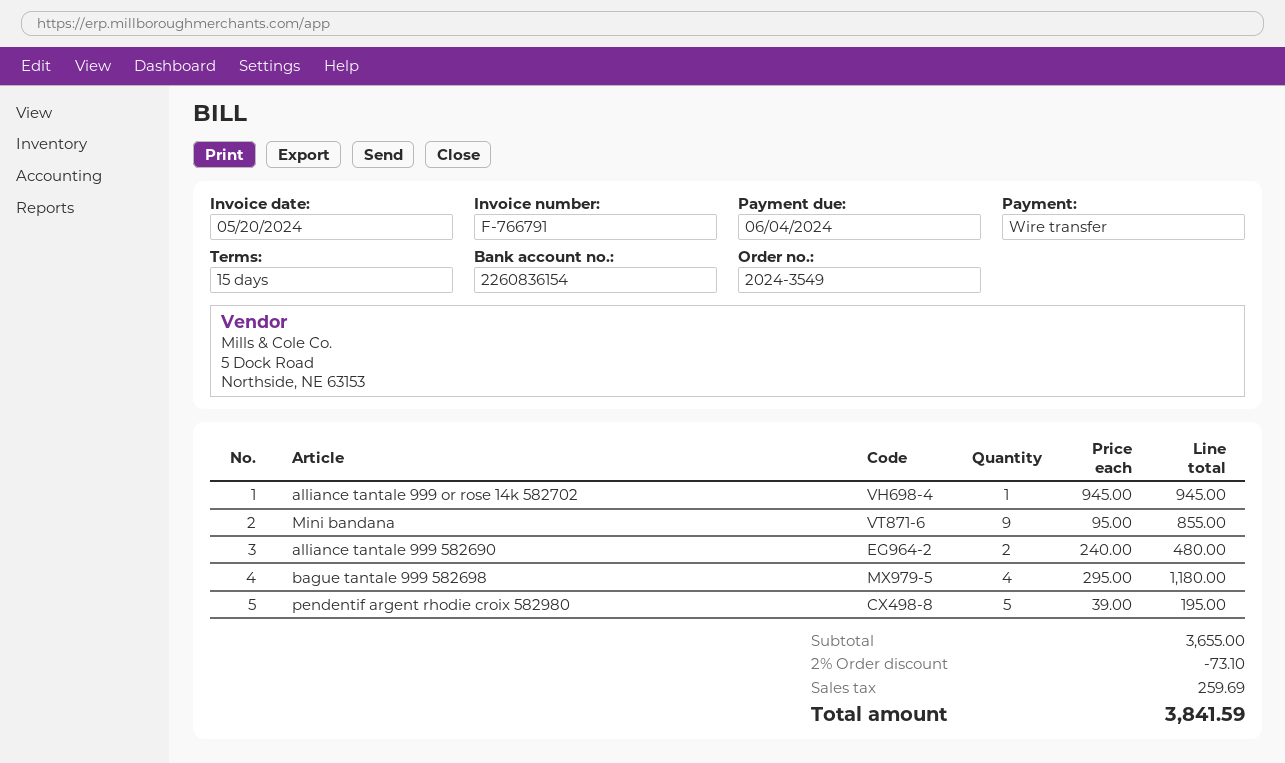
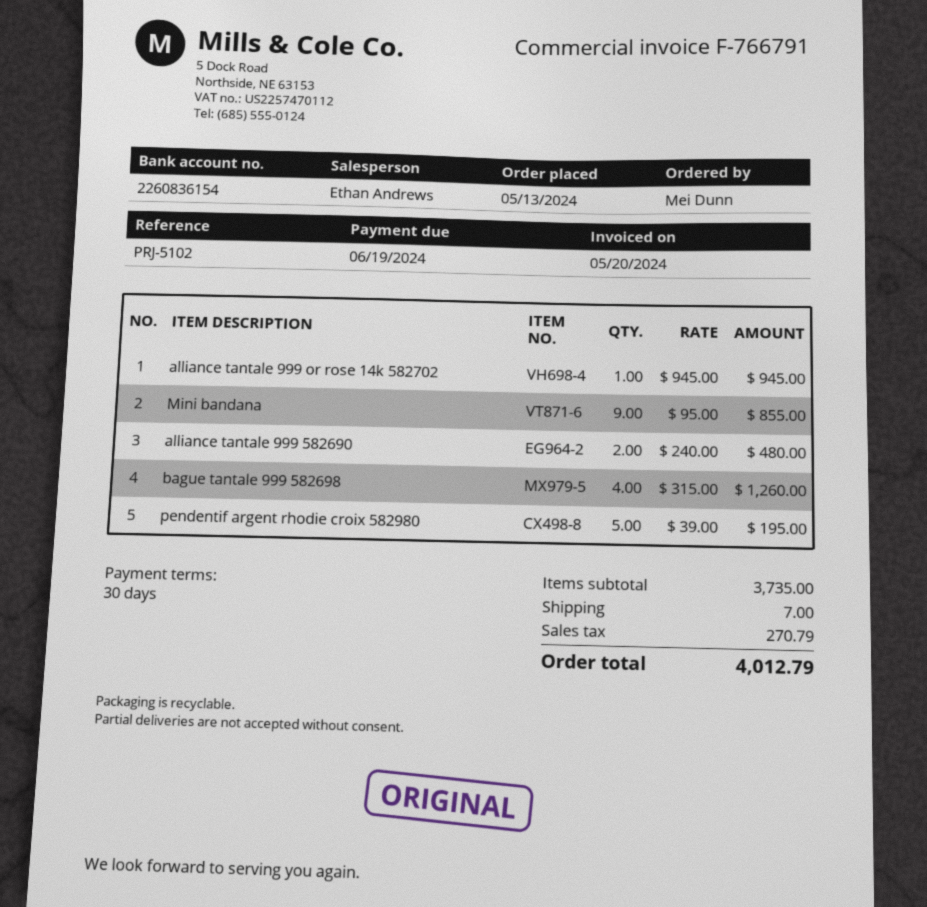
payment terms: 15 days -> 30 days
due date: 2024-06-04 -> 2024-06-19
bague tantale 999 582698: 4 x 295.00 = 1180.00 -> 4 x 315.00 = 1260.00
subtotal: 3655.00 -> 3735.00
discount: 2% = 73.10 -> none
shipping: none -> 7.00
tax: 259.69 -> 270.79
total: 3841.59 -> 4012.79

